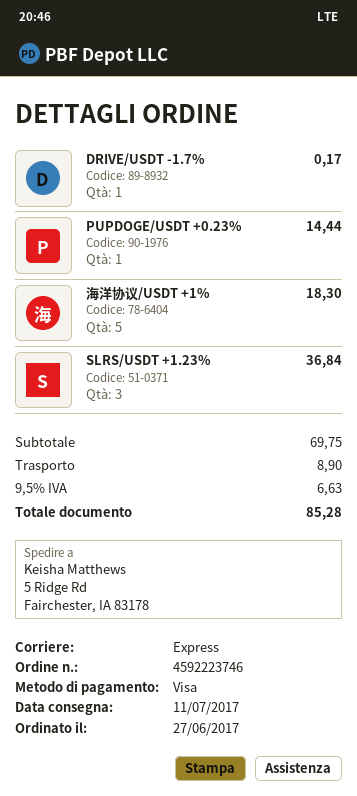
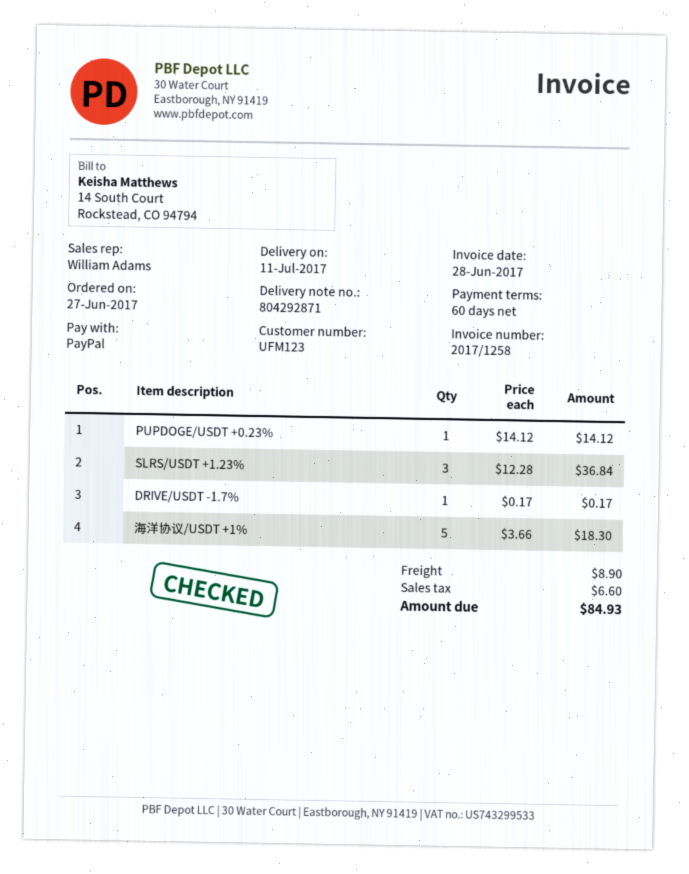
payment method: Visa -> PayPal
PUPDOGE/USDT +0.23%: 1 for 14.44 -> 1 for 14.12
tax: 6.63 -> 6.60
total: 85.28 -> 84.93

